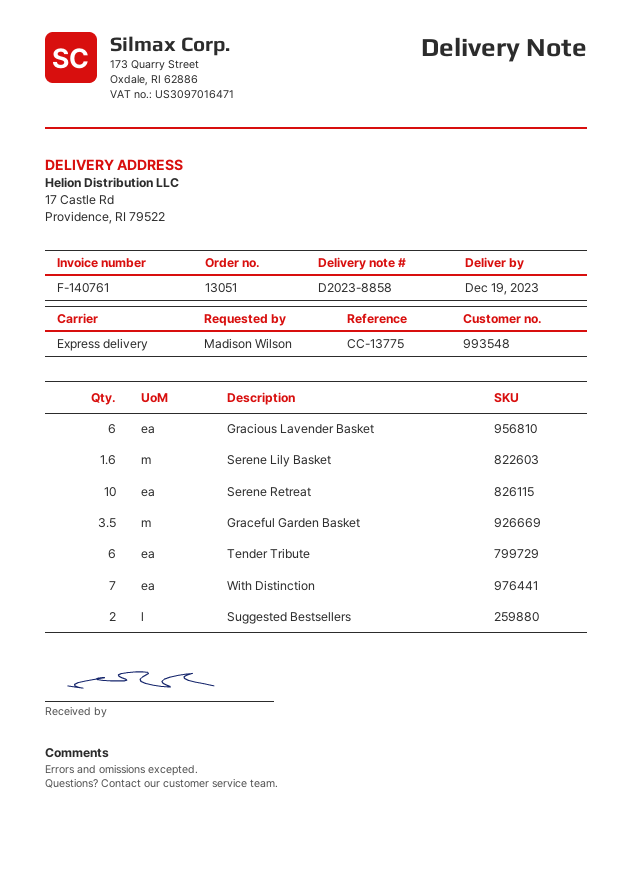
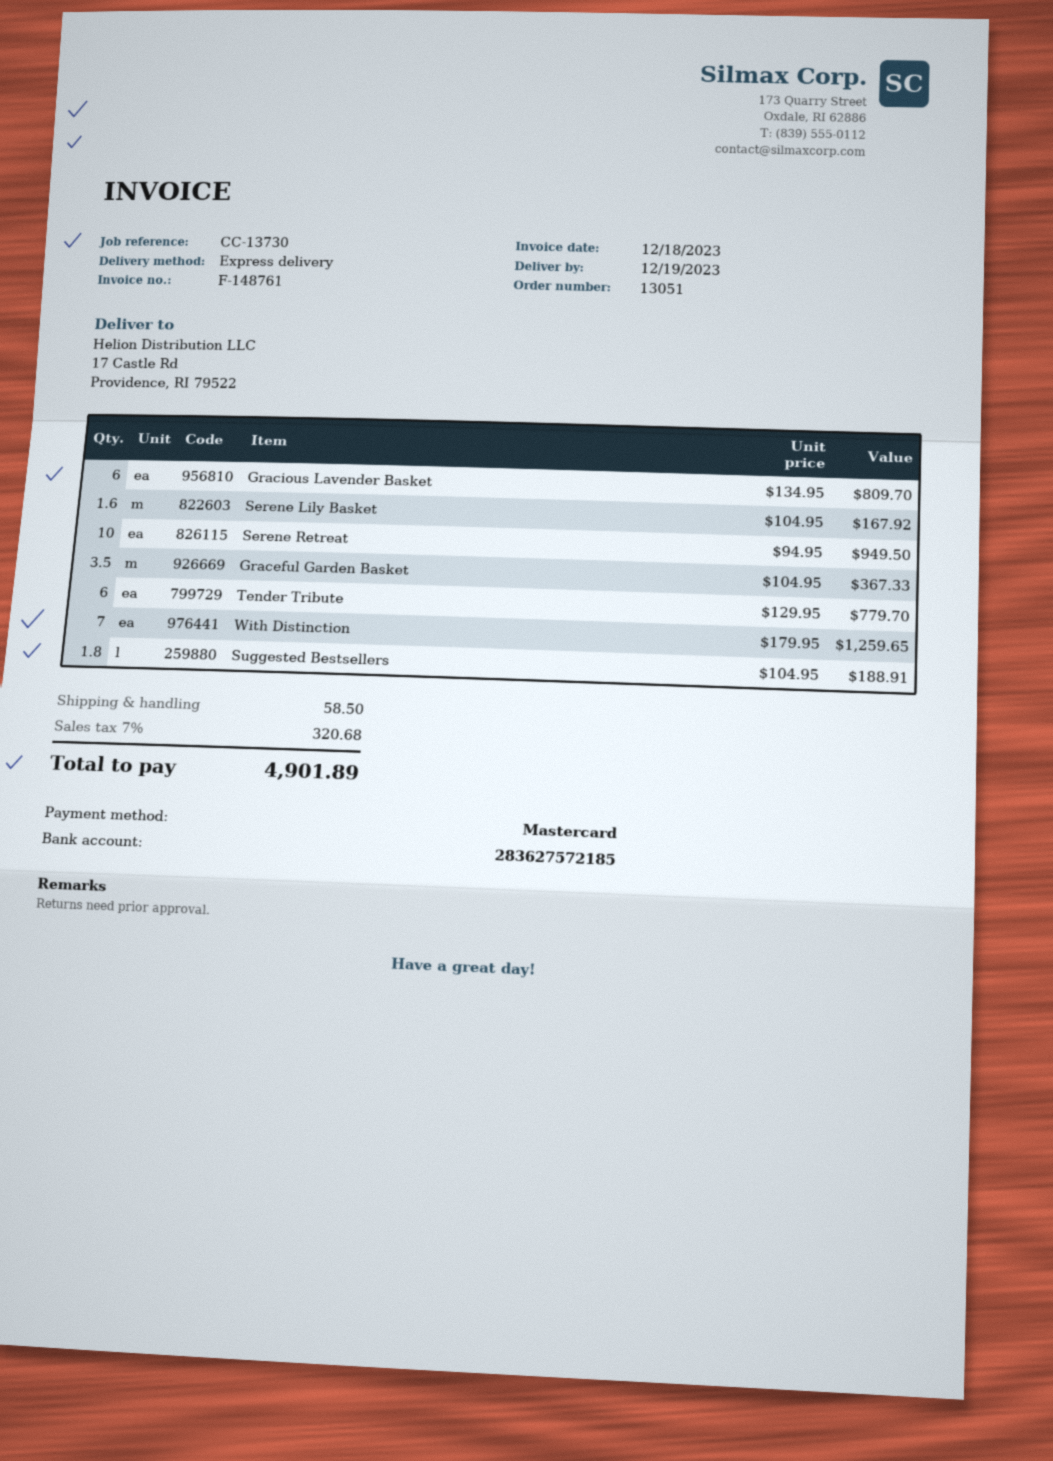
invoice number: F-140761 -> F-148761
reference: CC-13775 -> CC-13730
Suggested Bestsellers: 2 -> 1.8

